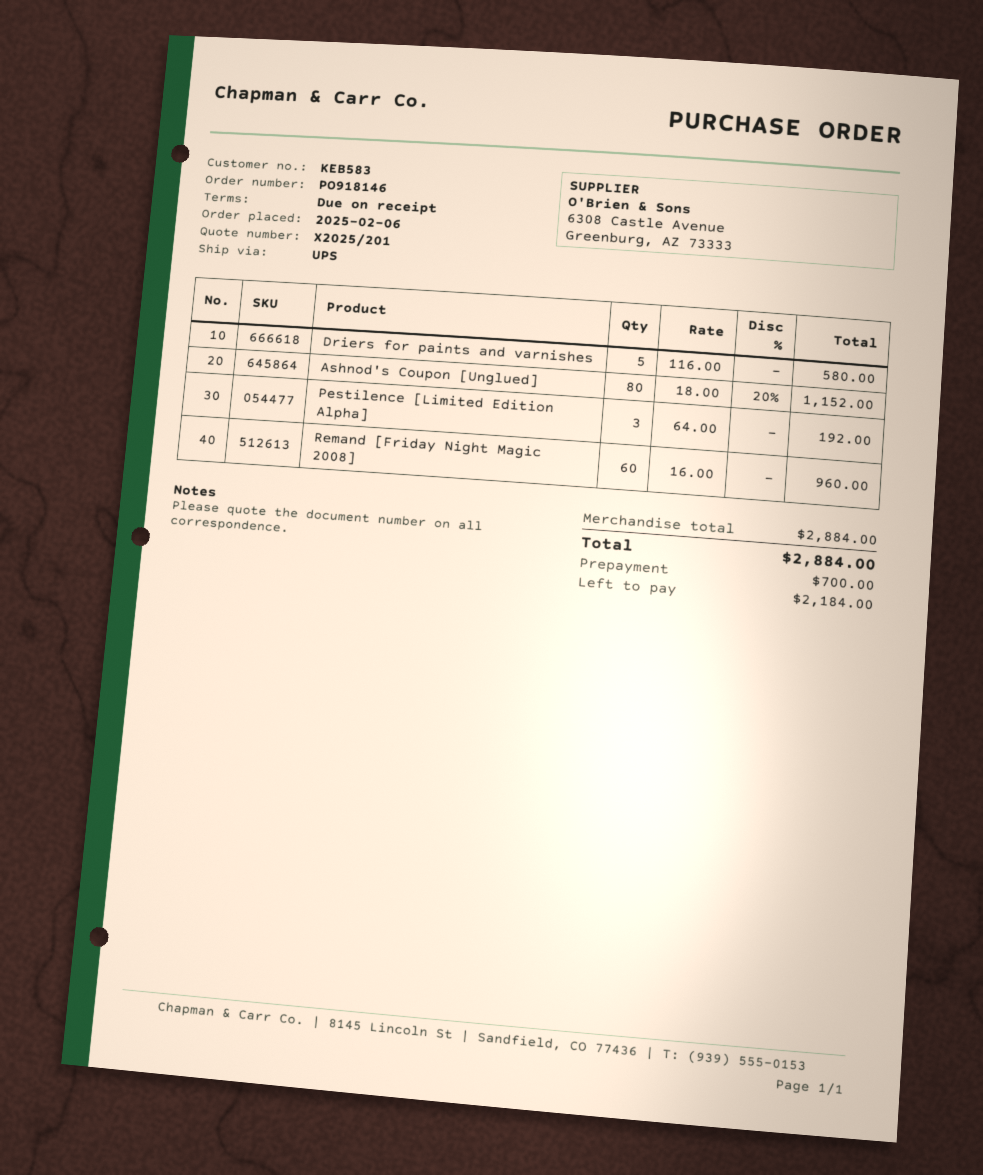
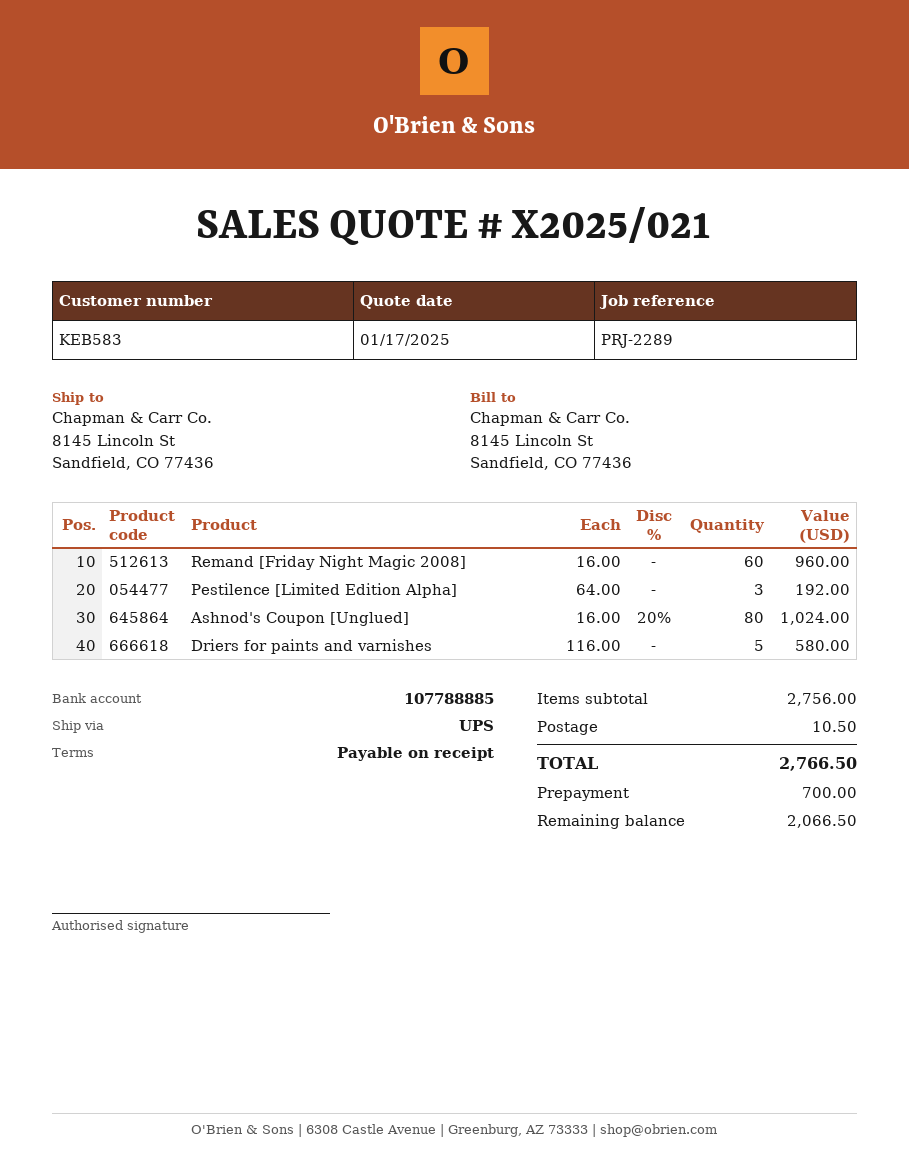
quote number: X2025/201 -> X2025/021
Ashnod's Coupon [Unglued]: 80 x 18.00 - 20% = 1152.00 -> 80 x 16.00 - 20% = 1024.00
subtotal: 2884.00 -> 2756.00
shipping: none -> 10.50
total: 2884.00 -> 2766.50
balance: 2184.00 -> 2066.50

